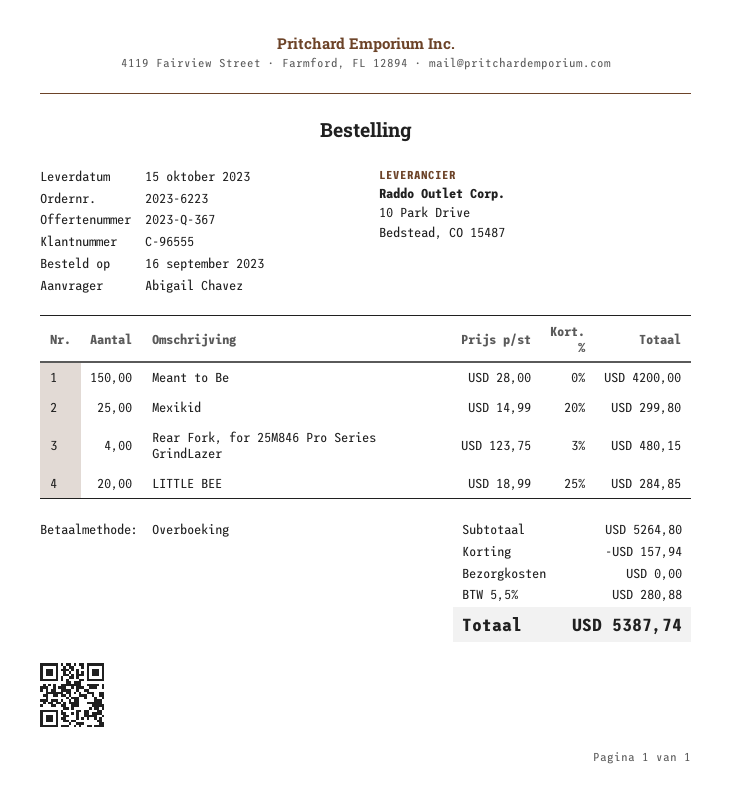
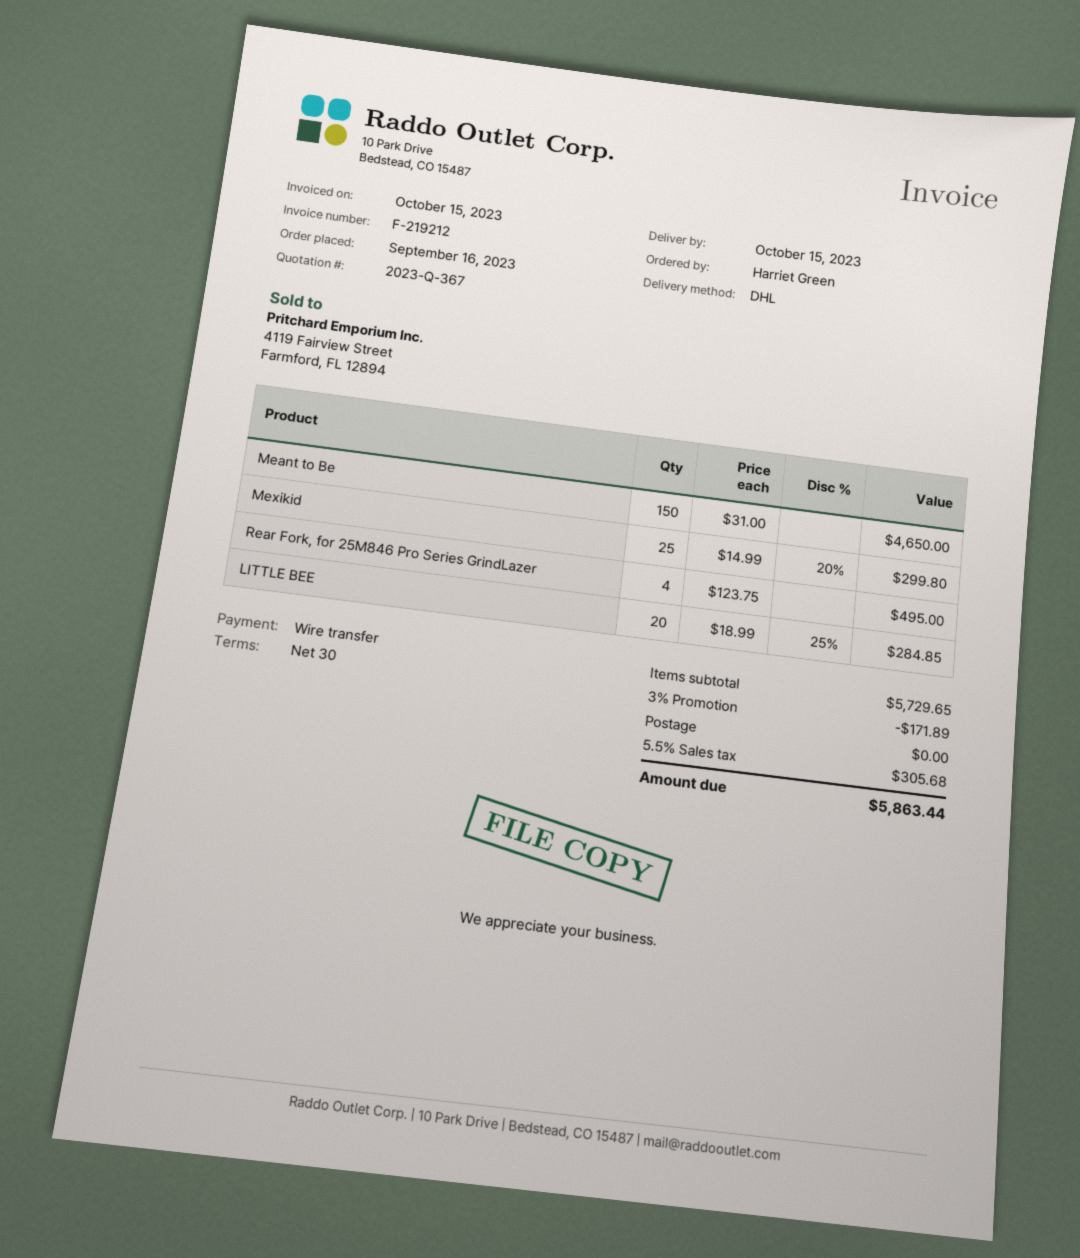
ordered by: Abigail Chavez -> Harriet Green
Meant to Be: 150 x 28.00 = 4200.00 -> 150 x 31.00 = 4650.00
Rear Fork, for 25M846 Pro Series GrindLazer: 4 x 123.75 - 3% = 480.15 -> 4 x 123.75 = 495.00
subtotal: 5264.80 -> 5729.65
discount: 157.94 -> 171.89
tax: 5.5% = 280.88 -> 5.5% = 305.68
total: 5387.74 -> 5863.44

